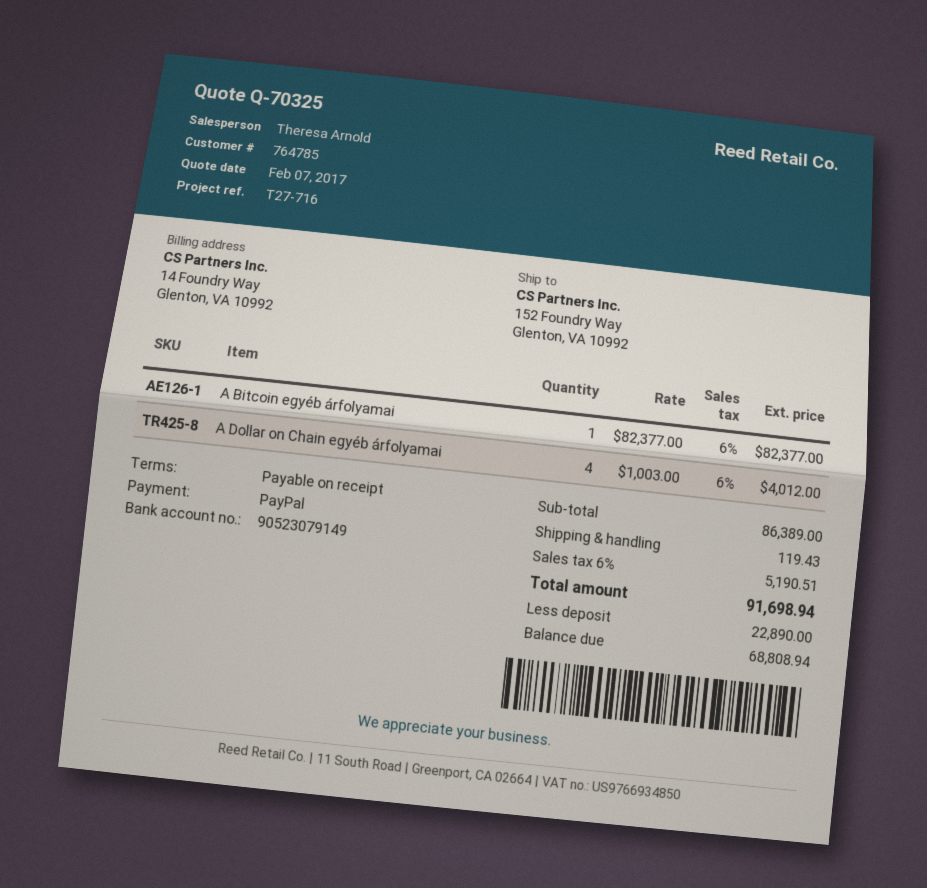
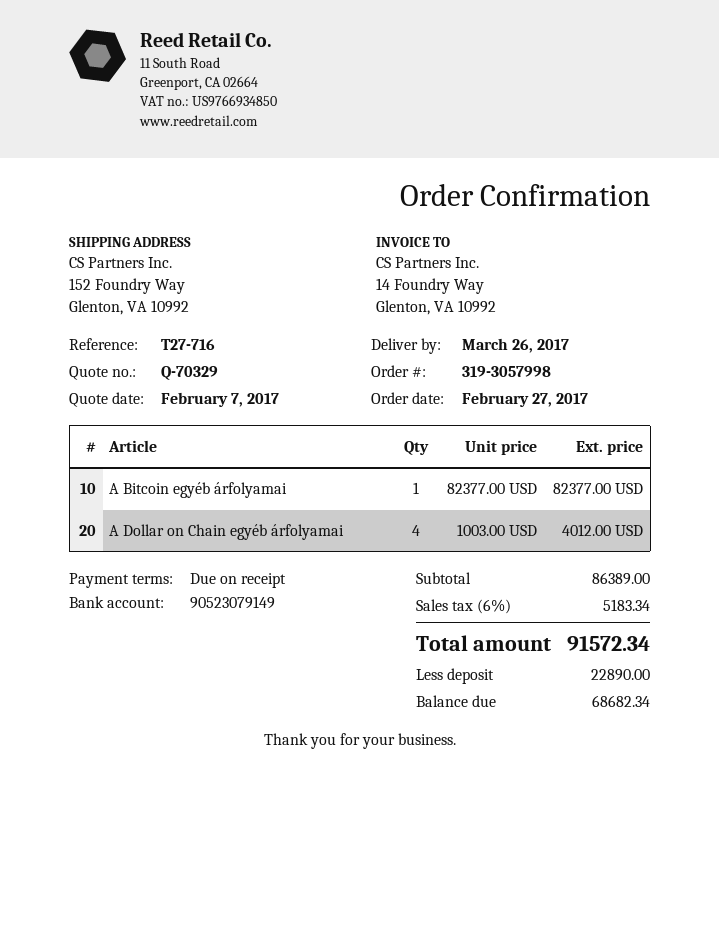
quote number: Q-70325 -> Q-70329
shipping: 119.43 -> none
tax: 6% = 5190.51 -> 6% = 5183.34
total: 91698.94 -> 91572.34
balance: 68808.94 -> 68682.34

